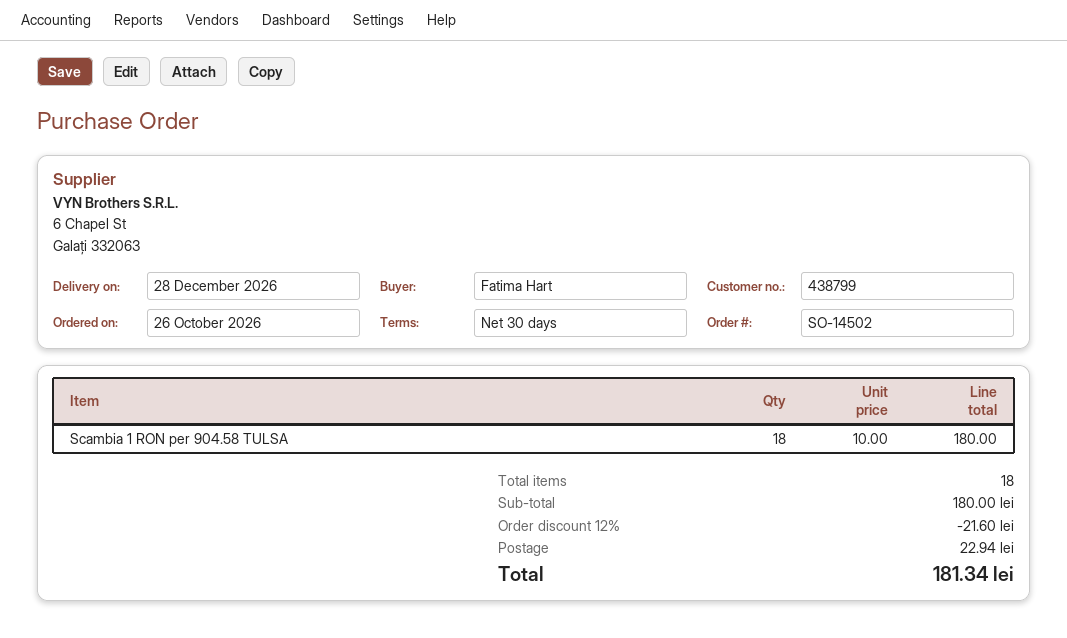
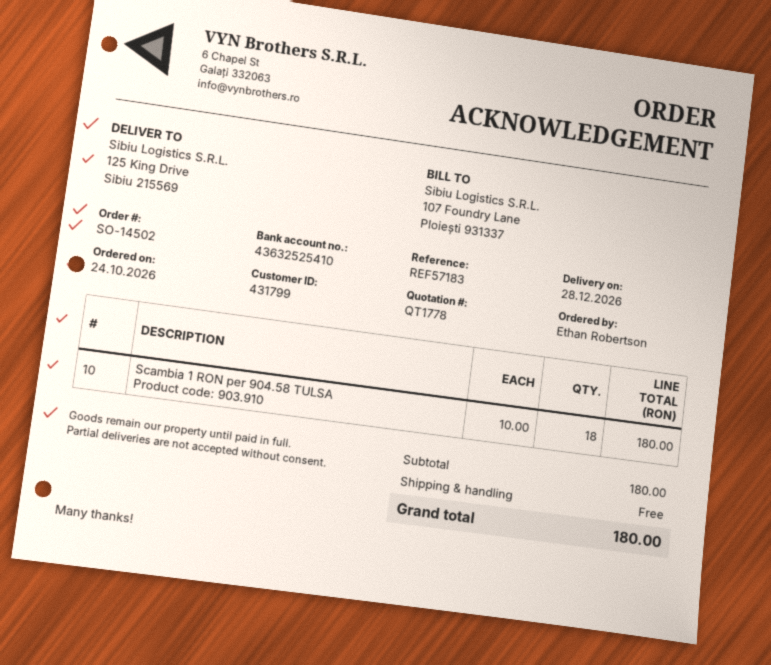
order date: 2026-10-26 -> 2026-10-24
customer number: 438799 -> 431799
ordered by: Fatima Hart -> Ethan Robertson
discount: 12% = 21.60 -> none
shipping: 22.94 -> 0.00
total: 181.34 -> 180.00

